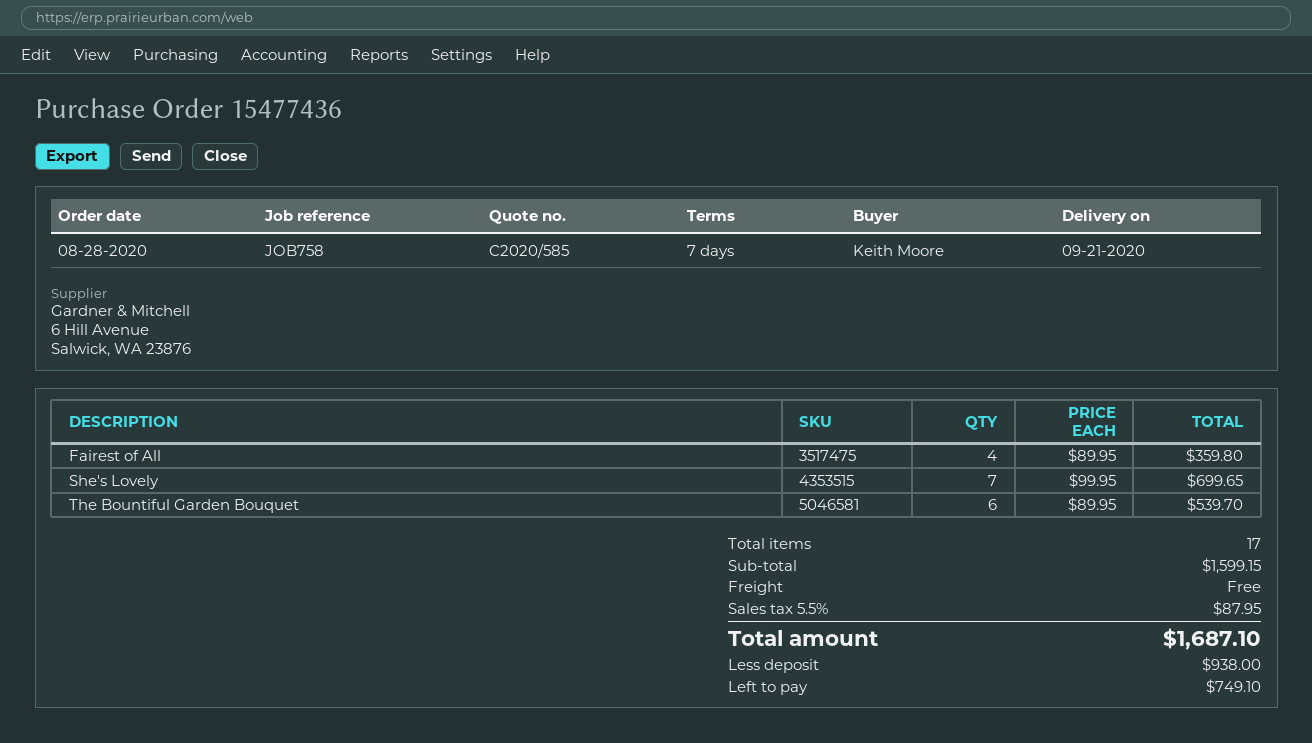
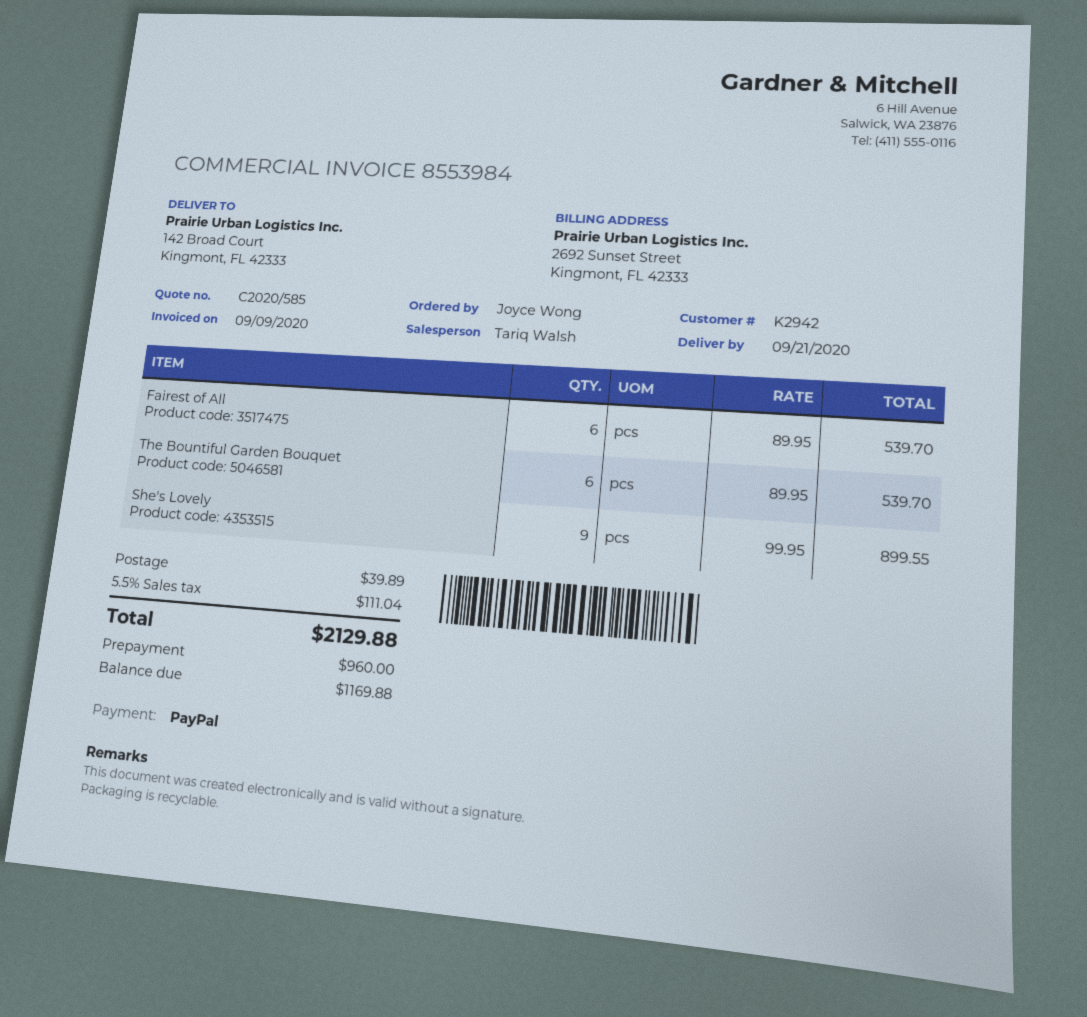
ordered by: Keith Moore -> Joyce Wong
Fairest of All: 4 x 89.95 = 359.80 -> 6 x 89.95 = 539.70
She's Lovely: 7 x 99.95 = 699.65 -> 9 x 99.95 = 899.55
shipping: 0.00 -> 39.89
tax: 5.5% = 87.95 -> 5.5% = 111.04
total: 1687.10 -> 2129.88
deposit: 938.00 -> 960.00
balance: 749.10 -> 1169.88

